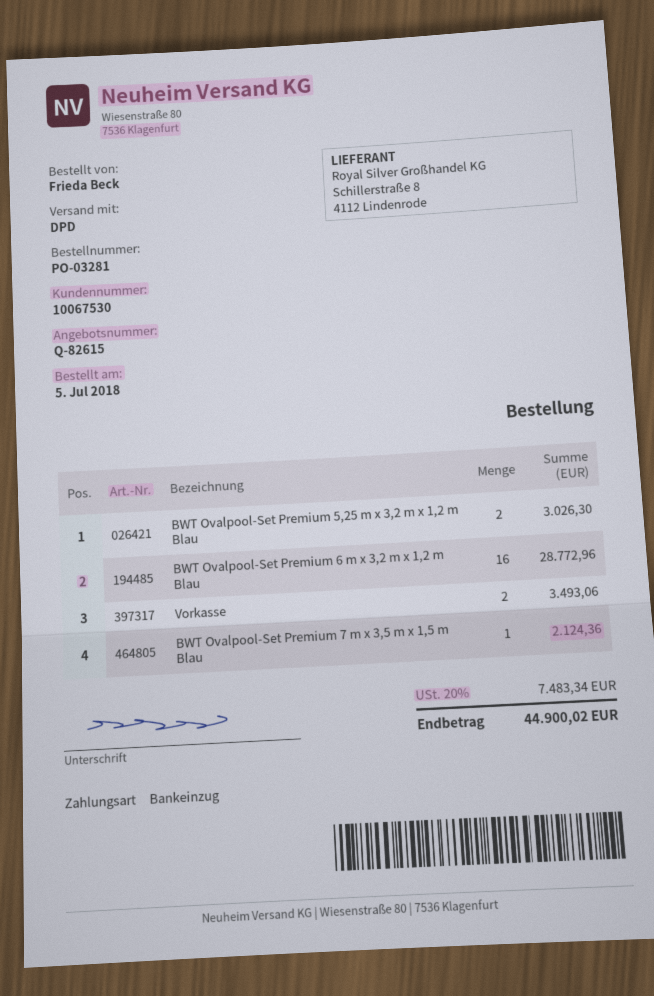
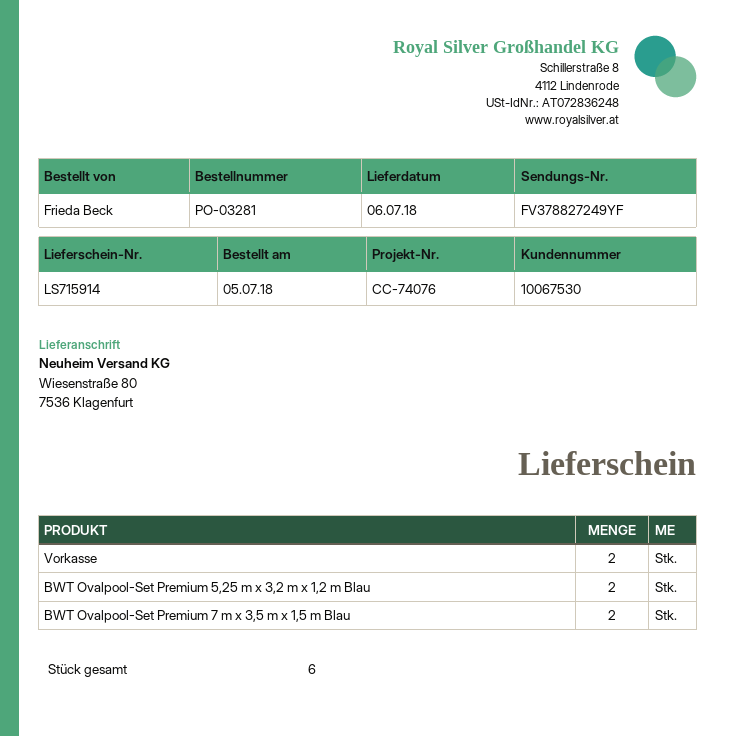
BWT Ovalpool-Set Premium 6 m x 3,2 m x 1,2 m Blau: 16 -> none
BWT Ovalpool-Set Premium 7 m x 3,5 m x 1,5 m Blau: 1 -> 2

